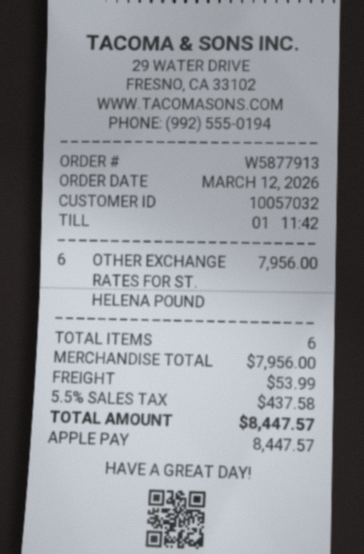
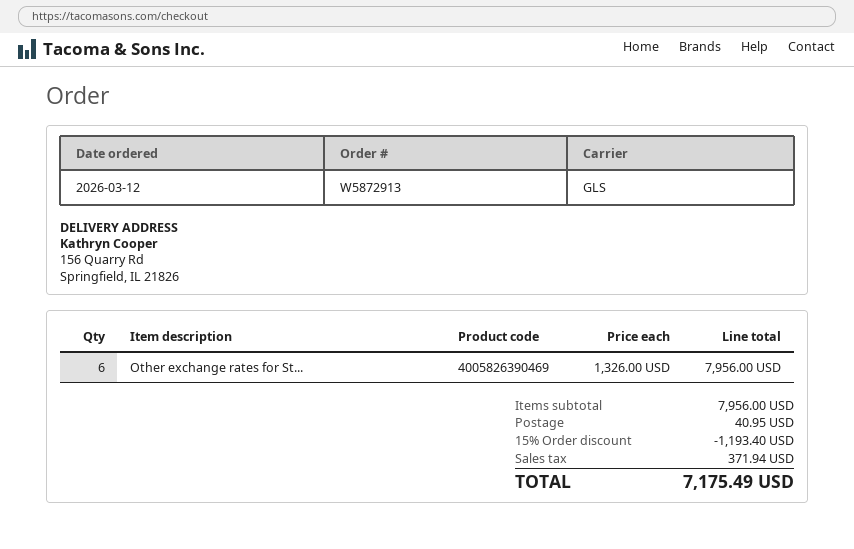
order number: W5877913 -> W5872913
discount: none -> 15% = 1193.40
shipping: 53.99 -> 40.95
tax: 437.58 -> 371.94
total: 8447.57 -> 7175.49

